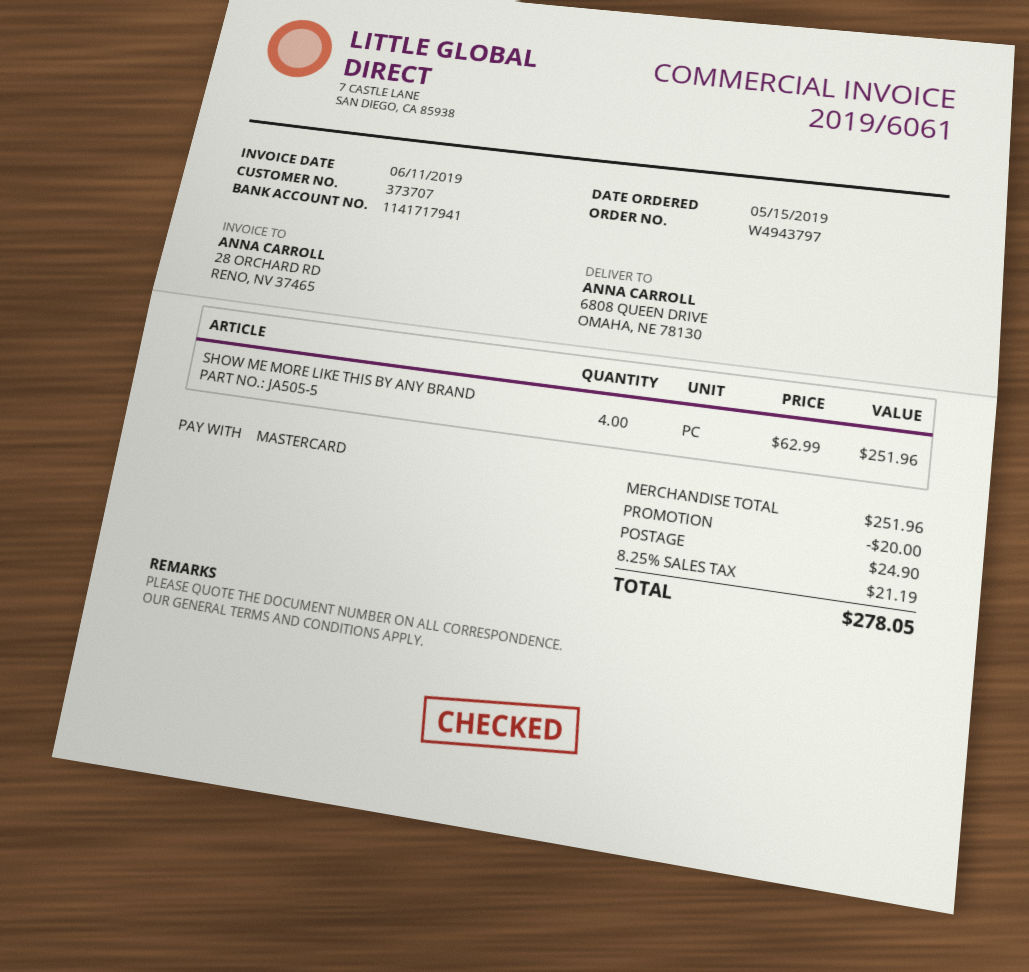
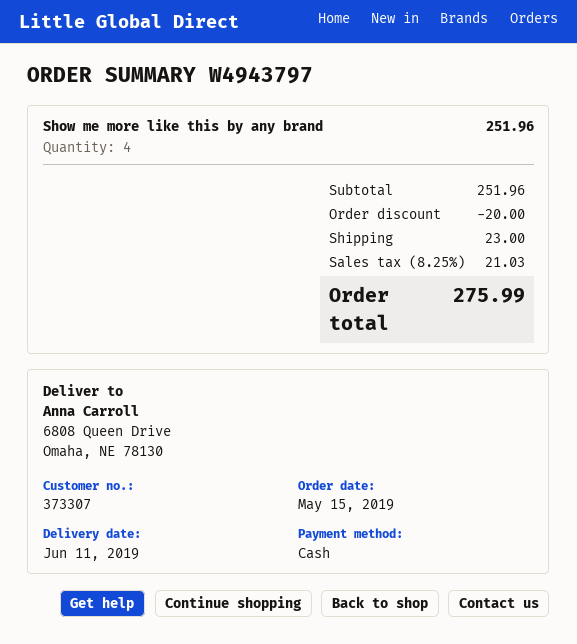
customer number: 373707 -> 373307
payment method: Mastercard -> cash
shipping: 24.90 -> 23.00
tax: 8.25% = 21.19 -> 8.25% = 21.03
total: 278.05 -> 275.99

